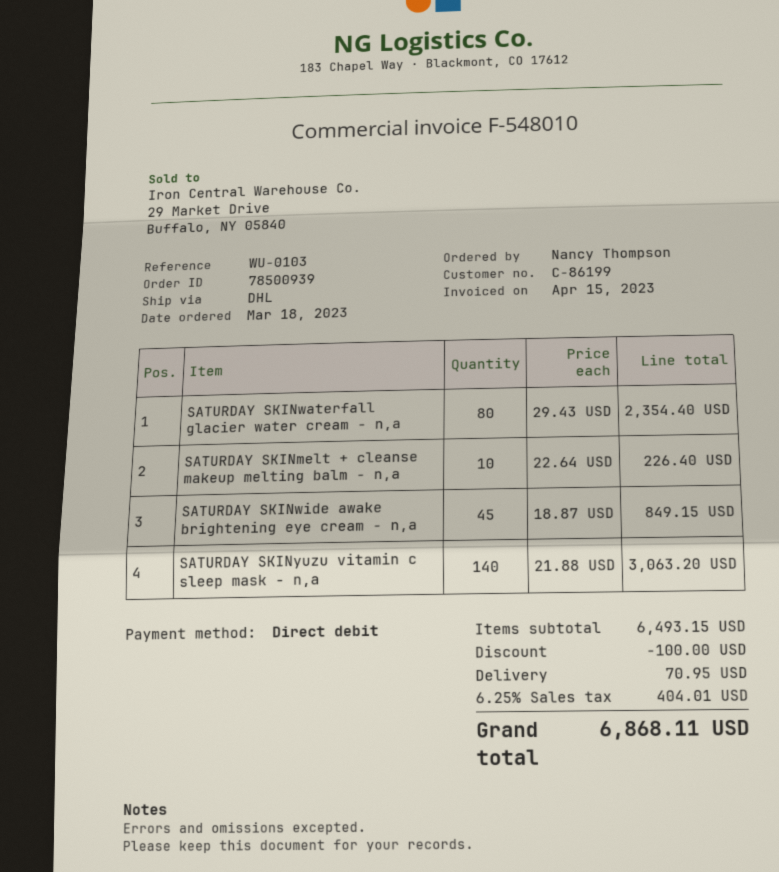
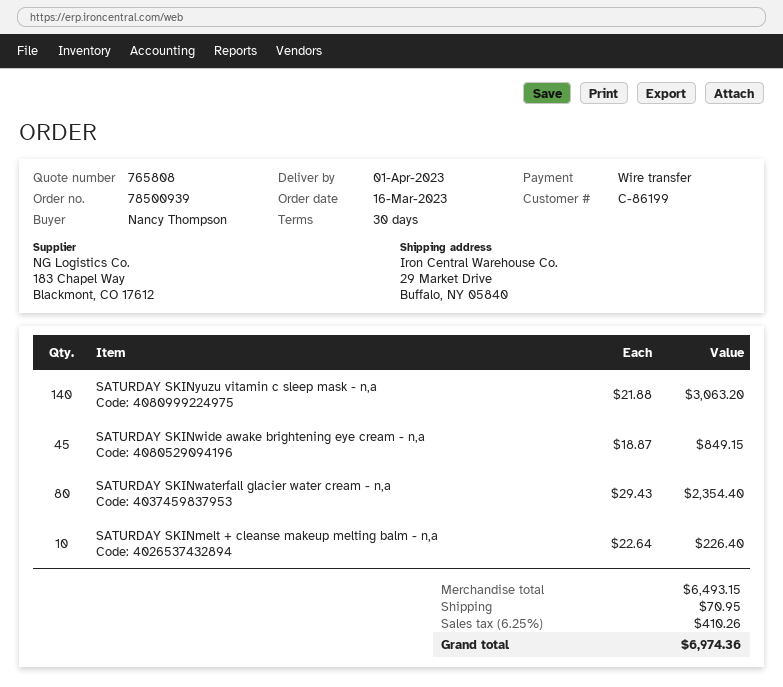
order date: 2023-03-18 -> 2023-03-16
payment method: direct debit -> bank transfer
discount: 100.00 -> none
tax: 6.25% = 404.01 -> 6.25% = 410.26
total: 6868.11 -> 6974.36

